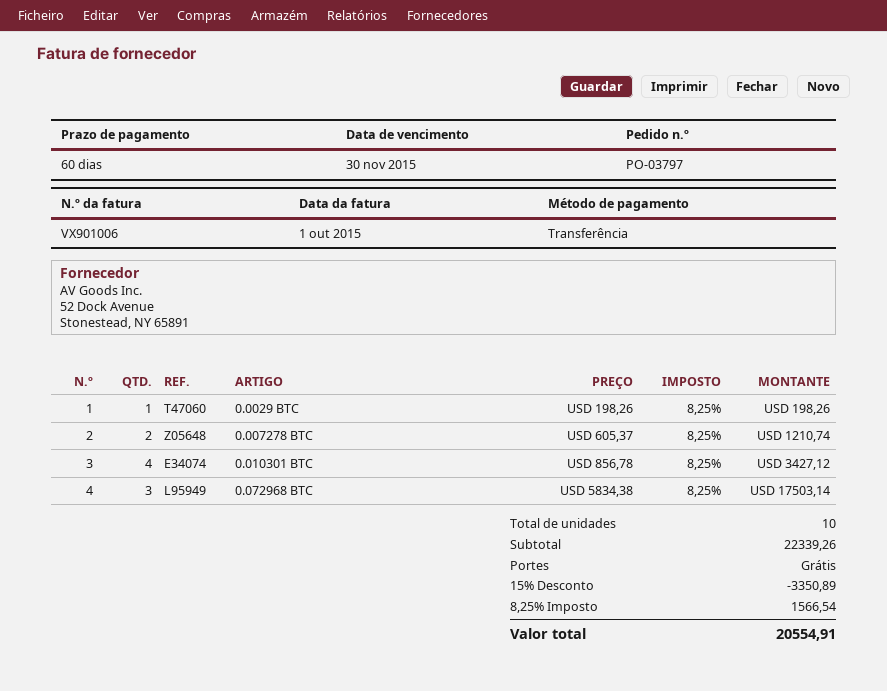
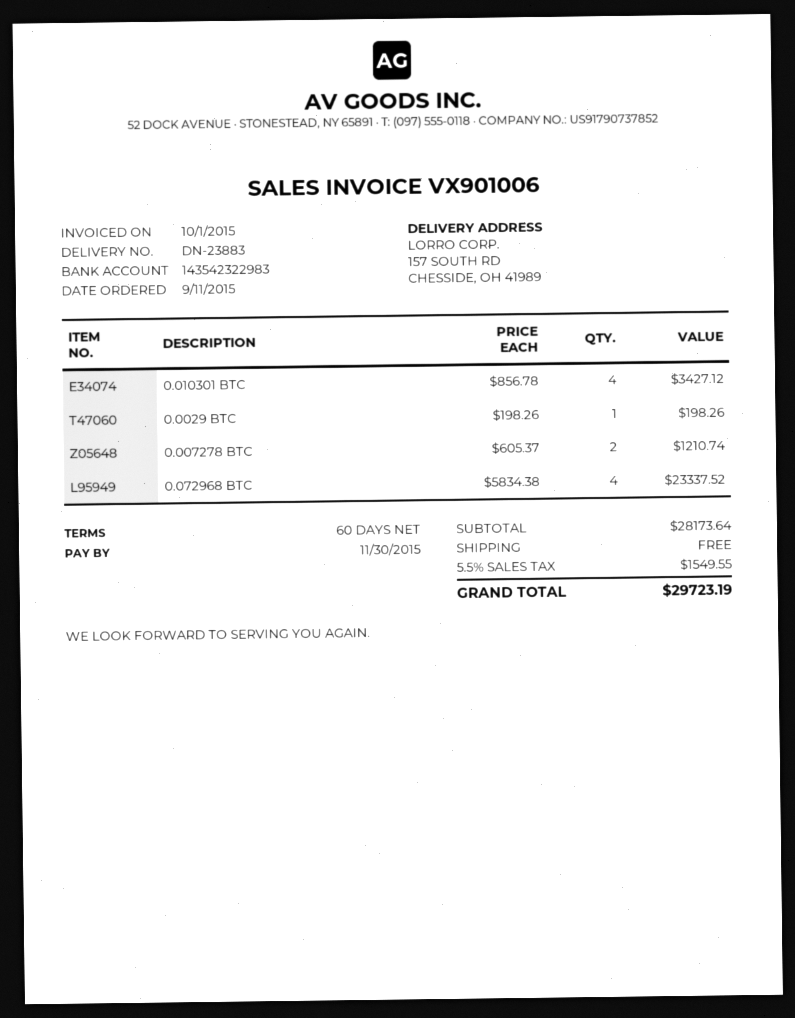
0.072968 BTC: 3 x 5834.38 = 17503.14 -> 4 x 5834.38 = 23337.52
subtotal: 22339.26 -> 28173.64
discount: 15% = 3350.89 -> none
tax: 8.25% = 1566.54 -> 5.5% = 1549.55
total: 20554.91 -> 29723.19

